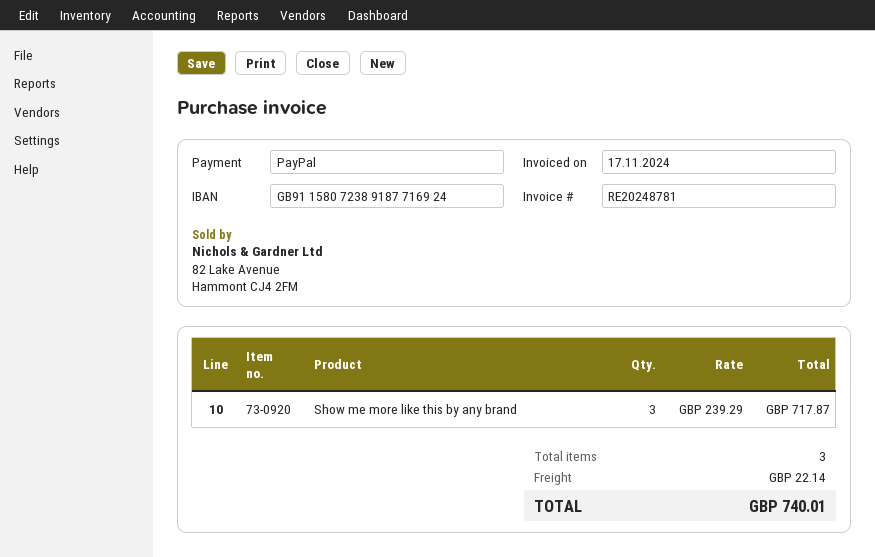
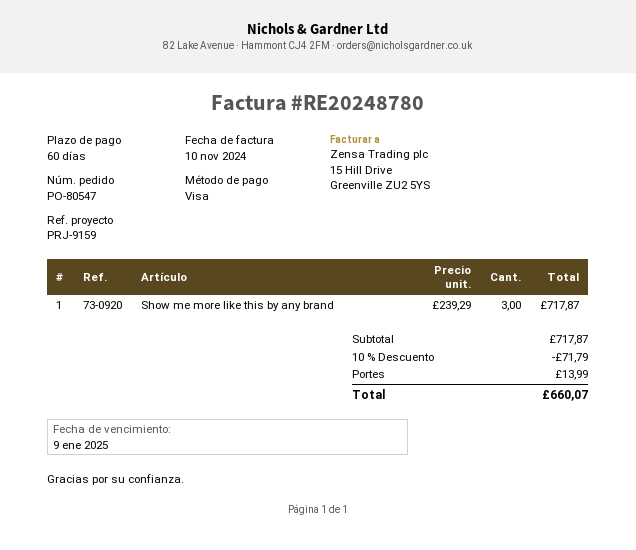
invoice number: RE20248781 -> RE20248780
invoice date: 2024-11-17 -> 2024-11-10
payment method: PayPal -> Visa
discount: none -> 10% = 71.79
shipping: 22.14 -> 13.99
total: 740.01 -> 660.07

